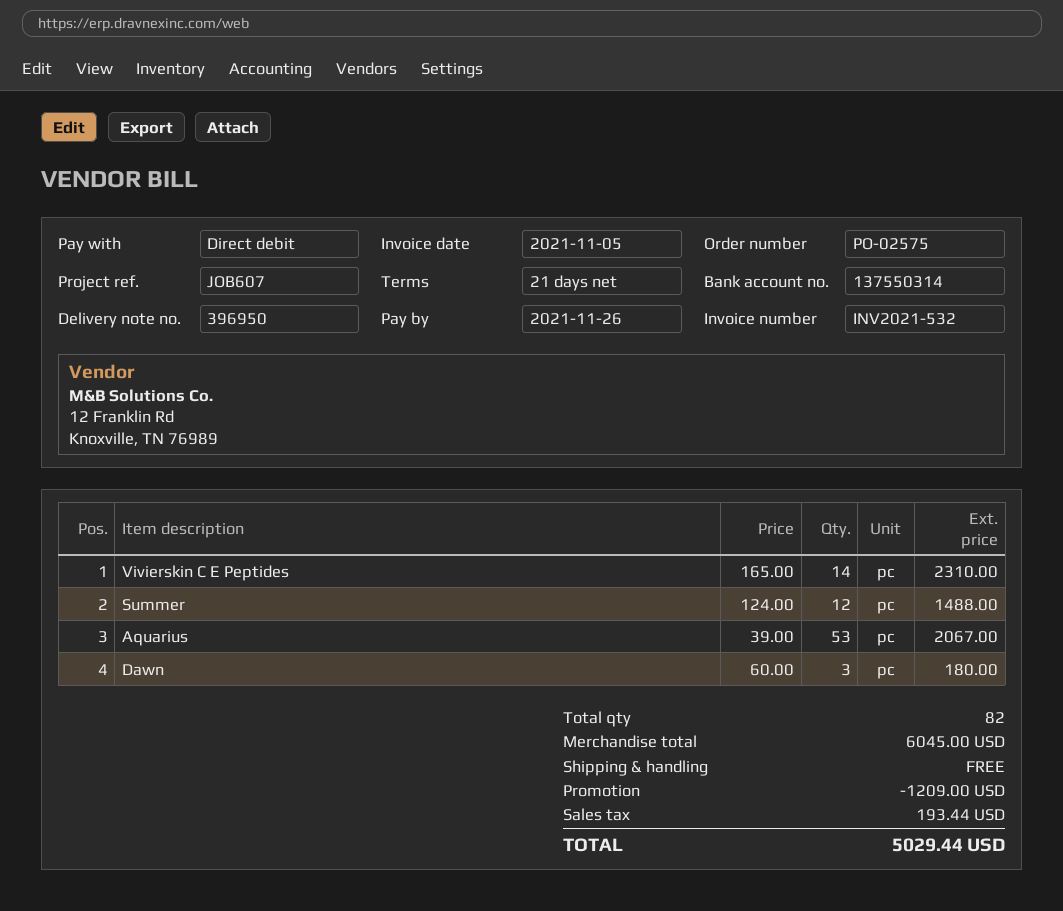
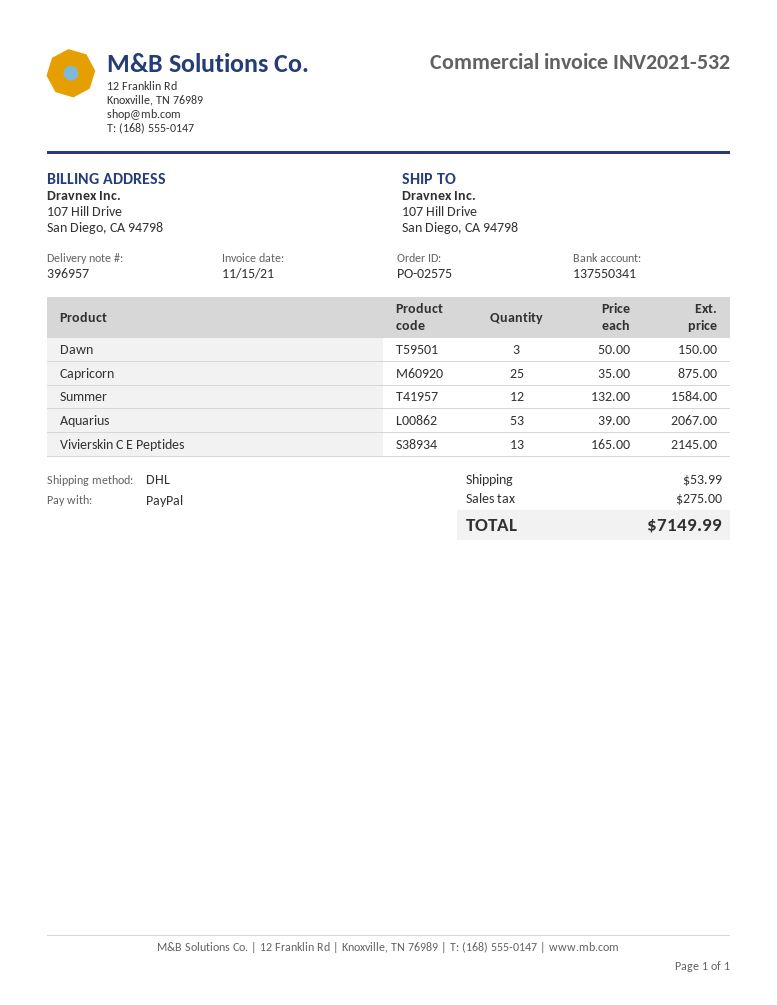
delivery note number: 396950 -> 396957
invoice date: 2021-11-05 -> 2021-11-15
payment method: direct debit -> PayPal
bank account: 137550314 -> 137550341
Vivierskin C E Peptides: 14 x 165.00 = 2310.00 -> 13 x 165.00 = 2145.00
Summer: 12 x 124.00 = 1488.00 -> 12 x 132.00 = 1584.00
Dawn: 3 x 60.00 = 180.00 -> 3 x 50.00 = 150.00
Capricorn: none -> 25 x 35.00 = 875.00
discount: 1209.00 -> none
shipping: 0.00 -> 53.99
tax: 193.44 -> 275.00
total: 5029.44 -> 7149.99

